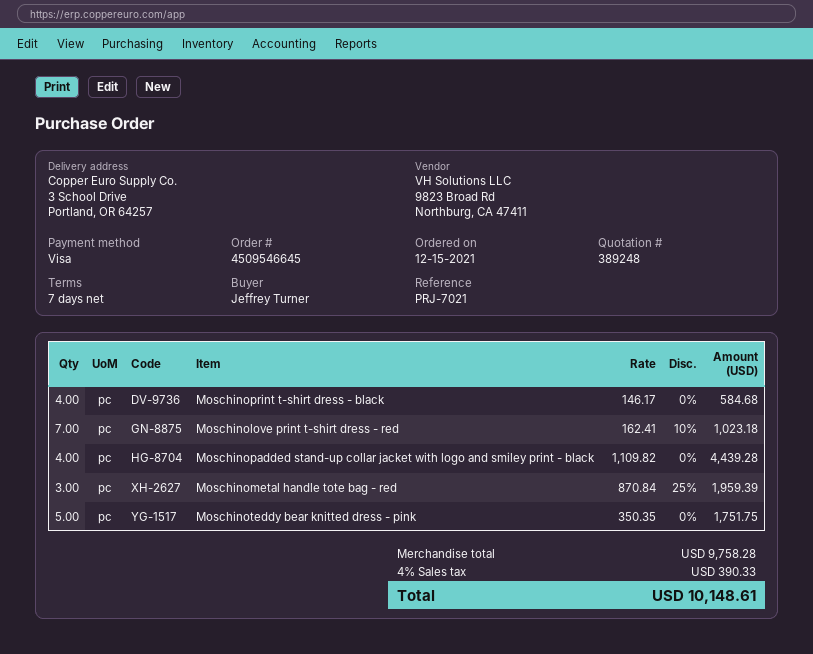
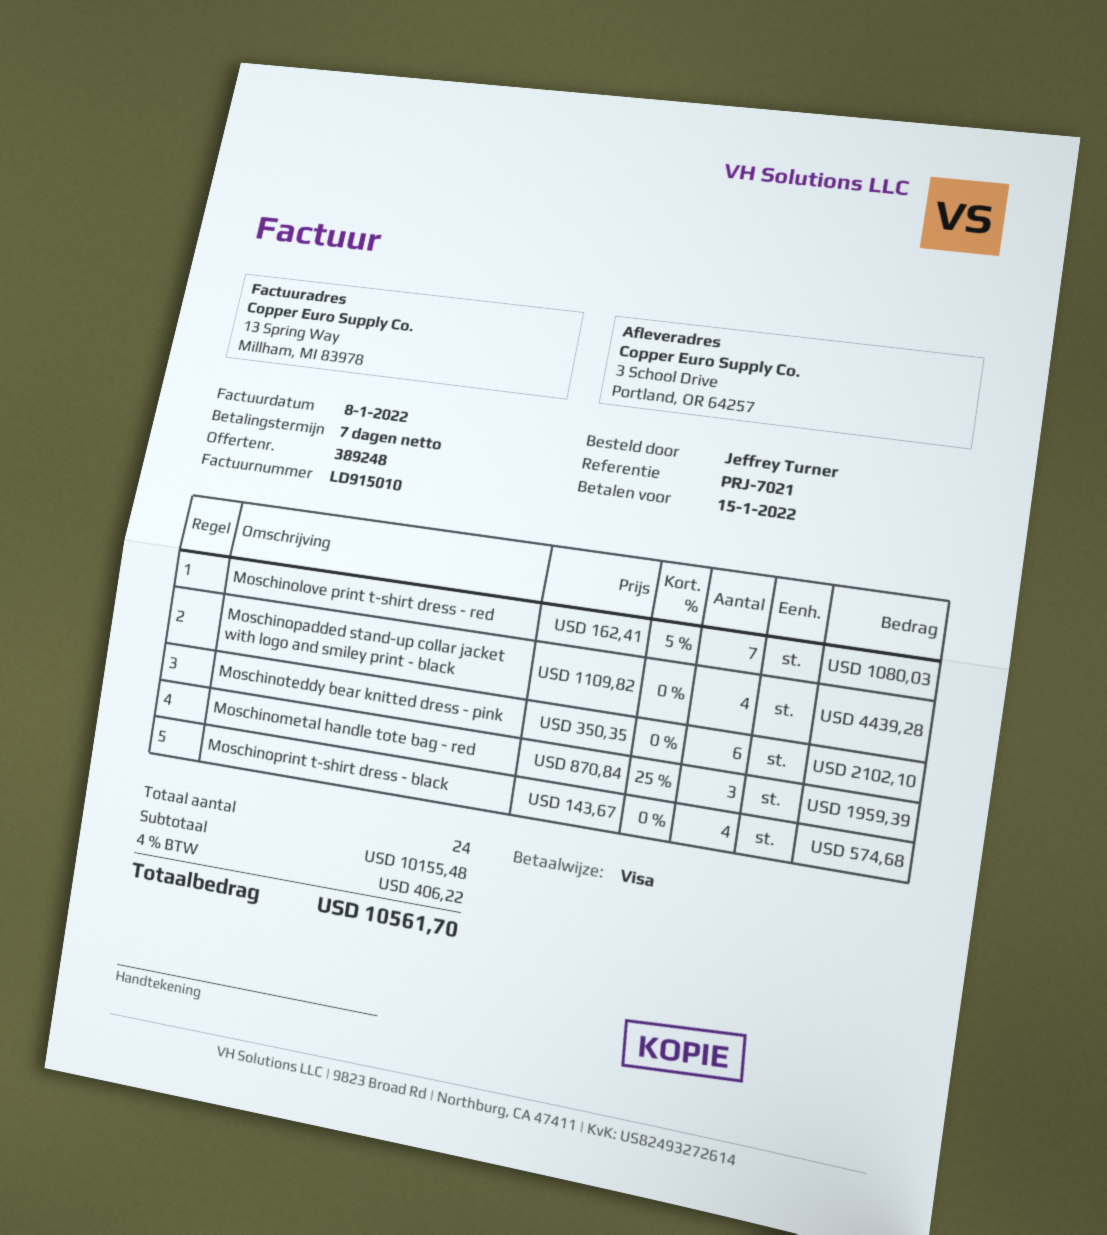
Moschinoprint t-shirt dress - black: 4 x 146.17 = 584.68 -> 4 x 143.67 = 574.68
Moschinolove print t-shirt dress - red: 7 x 162.41 - 10% = 1023.18 -> 7 x 162.41 - 5% = 1080.03
Moschinoteddy bear knitted dress - pink: 5 x 350.35 = 1751.75 -> 6 x 350.35 = 2102.10
subtotal: 9758.28 -> 10155.48
tax: 4% = 390.33 -> 4% = 406.22
total: 10148.61 -> 10561.70

